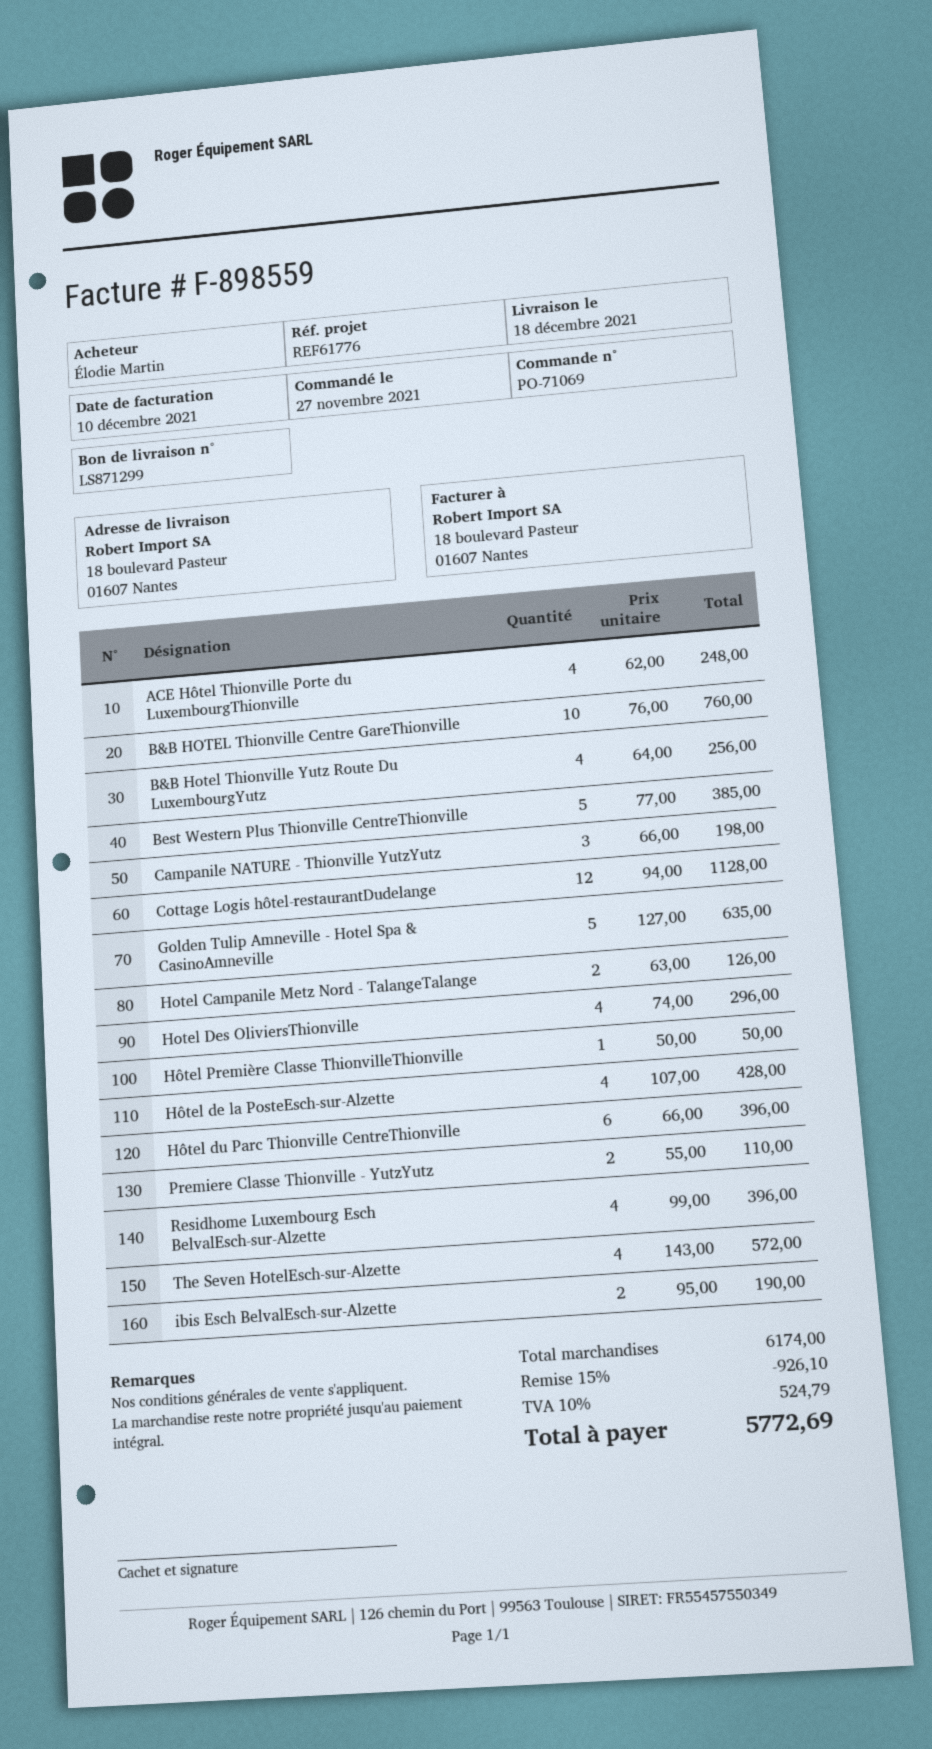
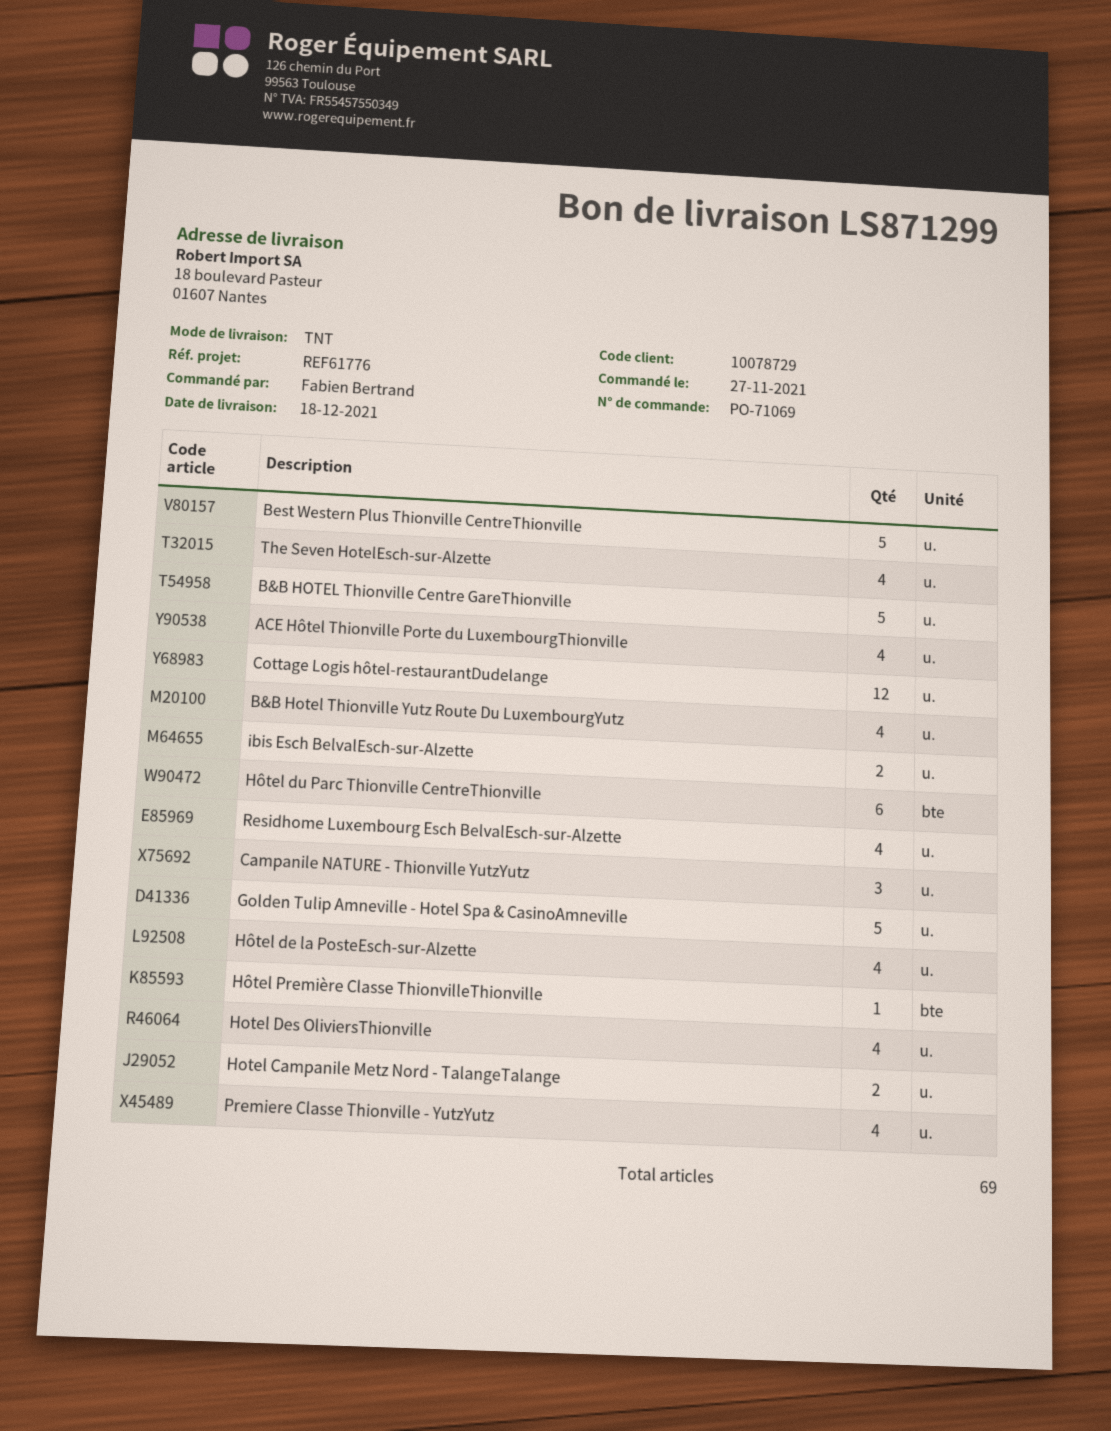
ordered by: Élodie Martin -> Fabien Bertrand
B&B HOTEL Thionville Centre GareThionville: 10 -> 5
Premiere Classe Thionville - YutzYutz: 2 -> 4

